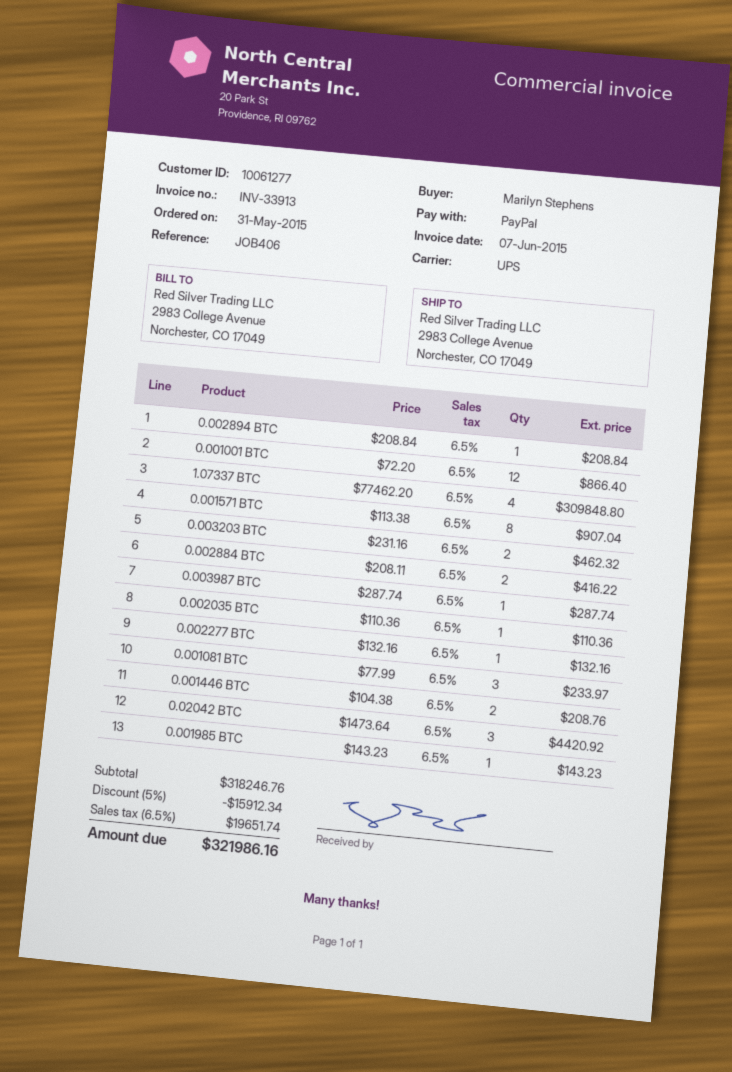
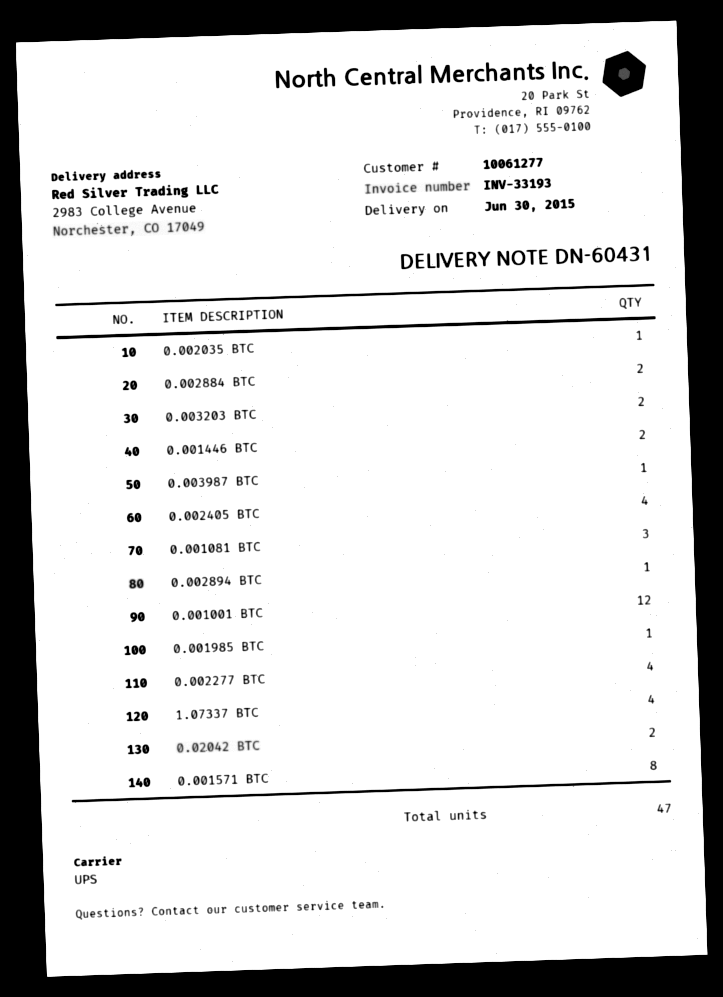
invoice number: INV-33913 -> INV-33193
0.002277 BTC: 1 -> 4
0.02042 BTC: 3 -> 2
0.002405 BTC: none -> 4

